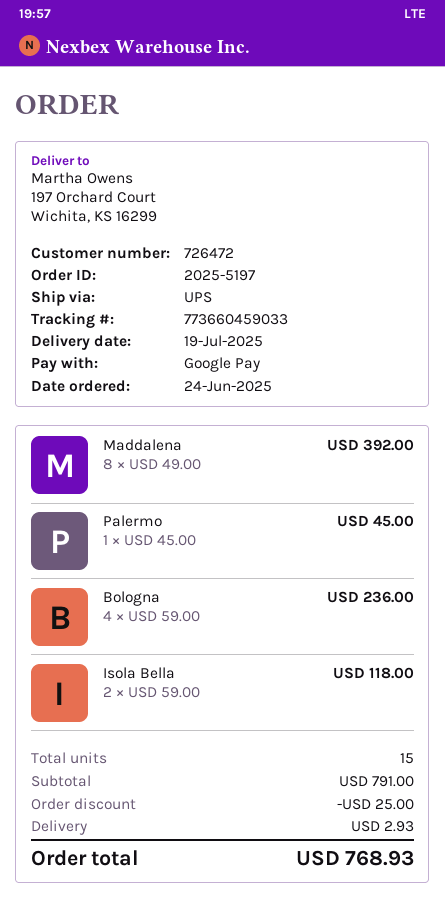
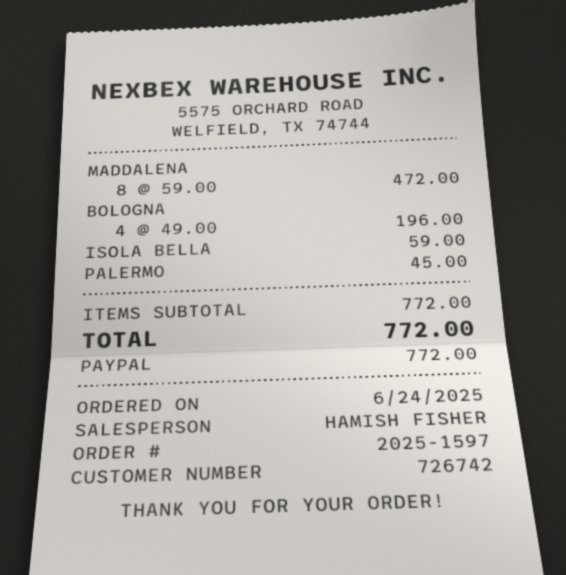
order number: 2025-5197 -> 2025-1597
customer number: 726472 -> 726742
payment method: Google Pay -> PayPal
Maddalena: 8 x 49.00 = 392.00 -> 8 x 59.00 = 472.00
Bologna: 4 x 59.00 = 236.00 -> 4 x 49.00 = 196.00
Isola Bella: 2 x 59.00 = 118.00 -> 1 x 59.00 = 59.00
subtotal: 791.00 -> 772.00
discount: 25.00 -> none
shipping: 2.93 -> none
total: 768.93 -> 772.00

